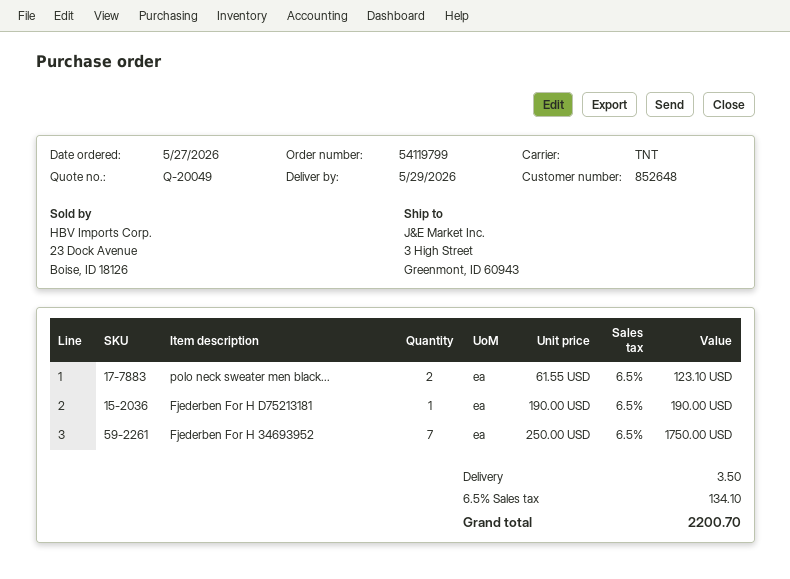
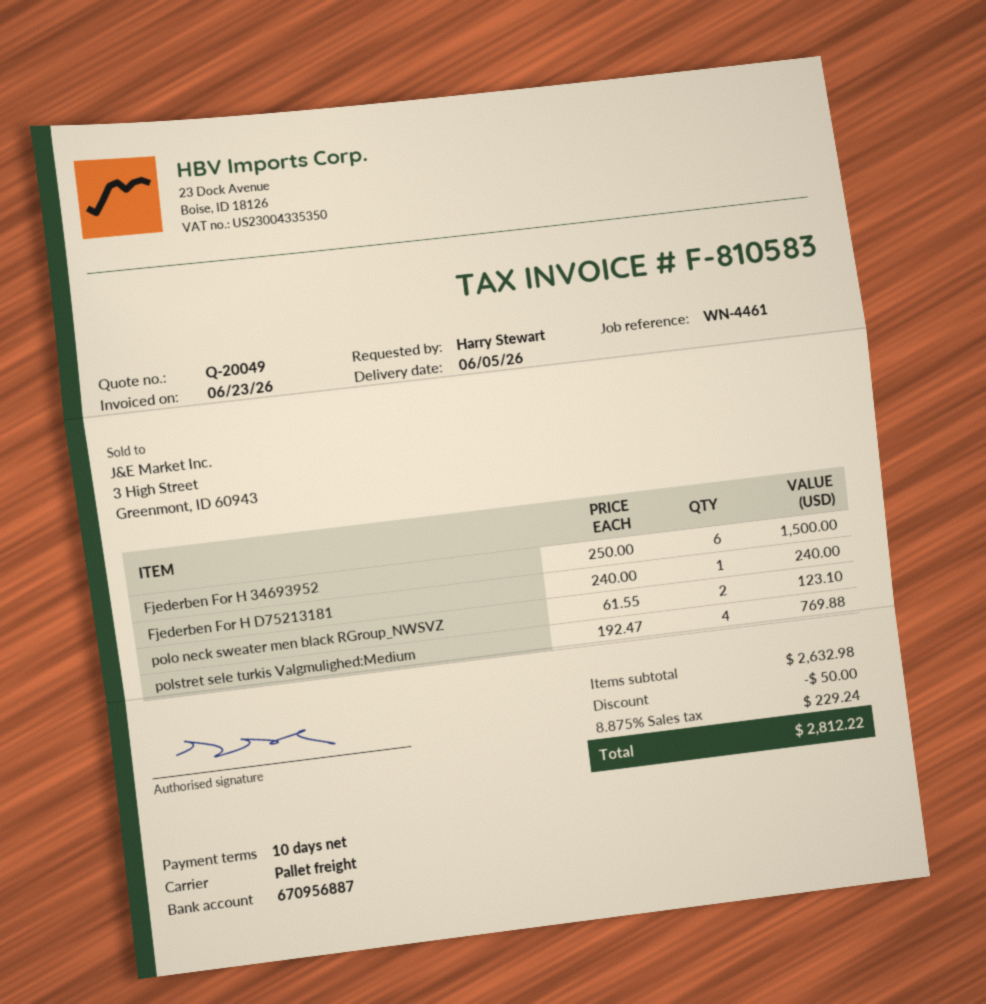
delivery date: 2026-05-29 -> 2026-06-05
shipping method: TNT -> pallet freight
Fjederben For H D75213181: 1 x 190.00 = 190.00 -> 1 x 240.00 = 240.00
Fjederben For H 34693952: 7 x 250.00 = 1750.00 -> 6 x 250.00 = 1500.00
polstret sele turkis Valgmulighed:Medium: none -> 4 x 192.47 = 769.88
discount: none -> 50.00
shipping: 3.50 -> none
tax: 6.5% = 134.10 -> 8.875% = 229.24
total: 2200.70 -> 2812.22

